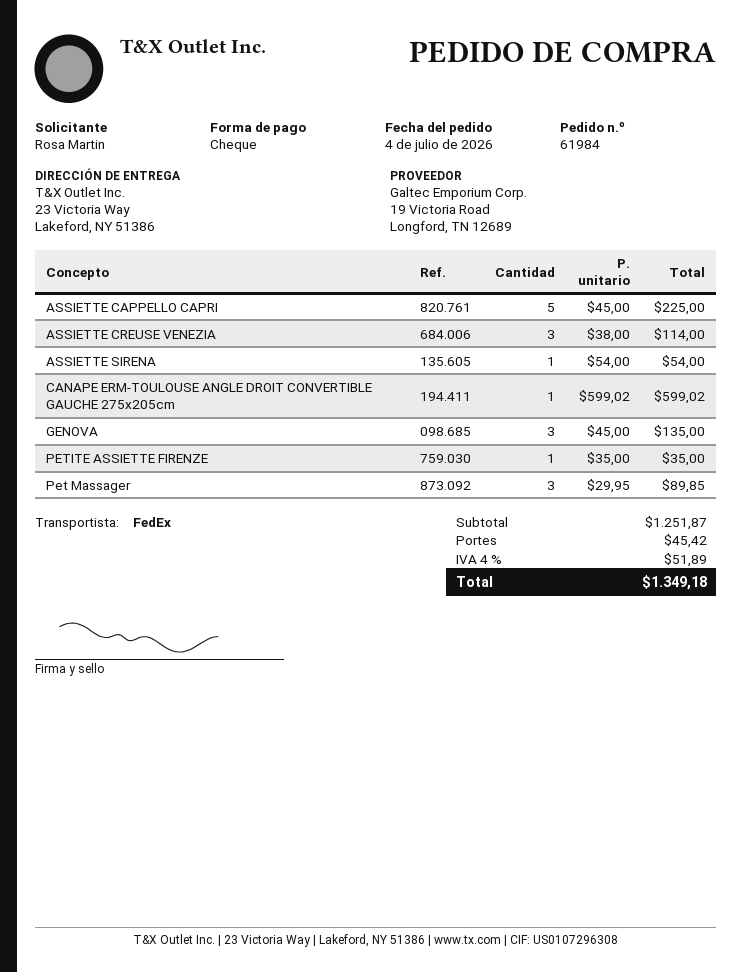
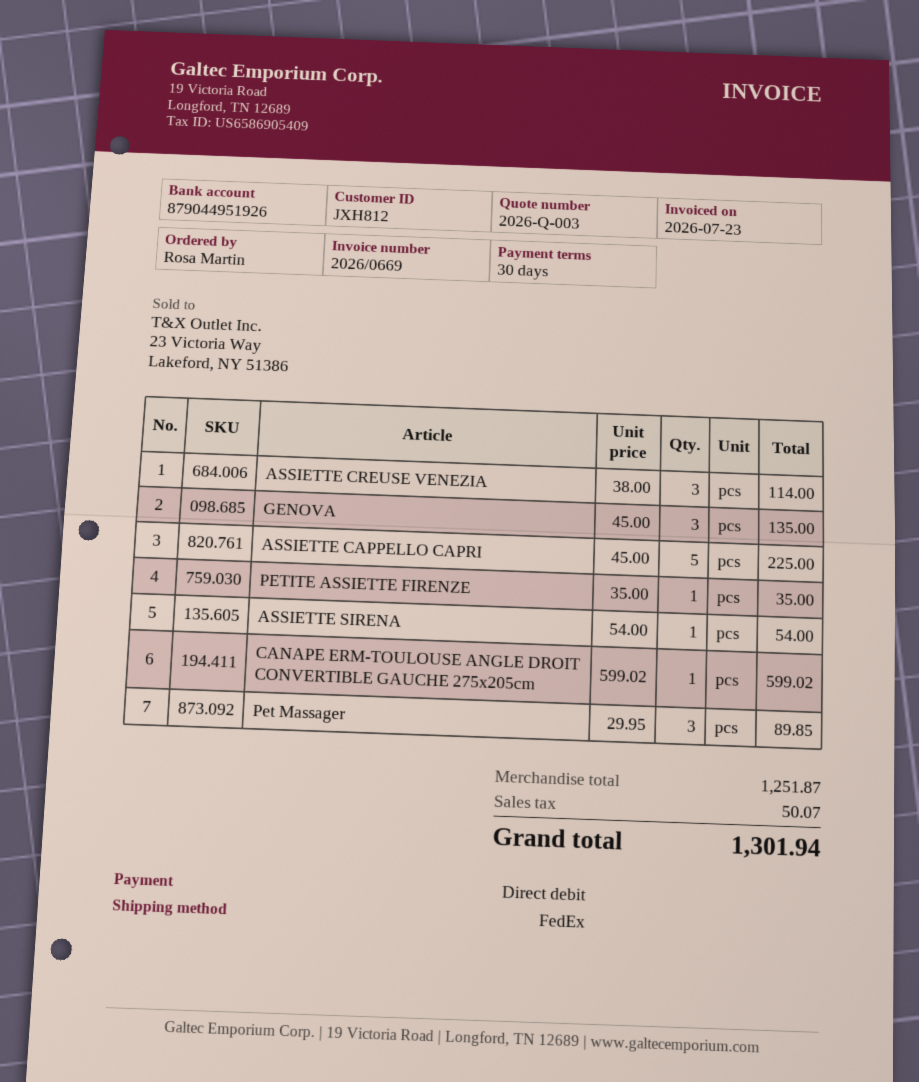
payment method: cheque -> direct debit
shipping: 45.42 -> none
tax: 51.89 -> 50.07
total: 1349.18 -> 1301.94

